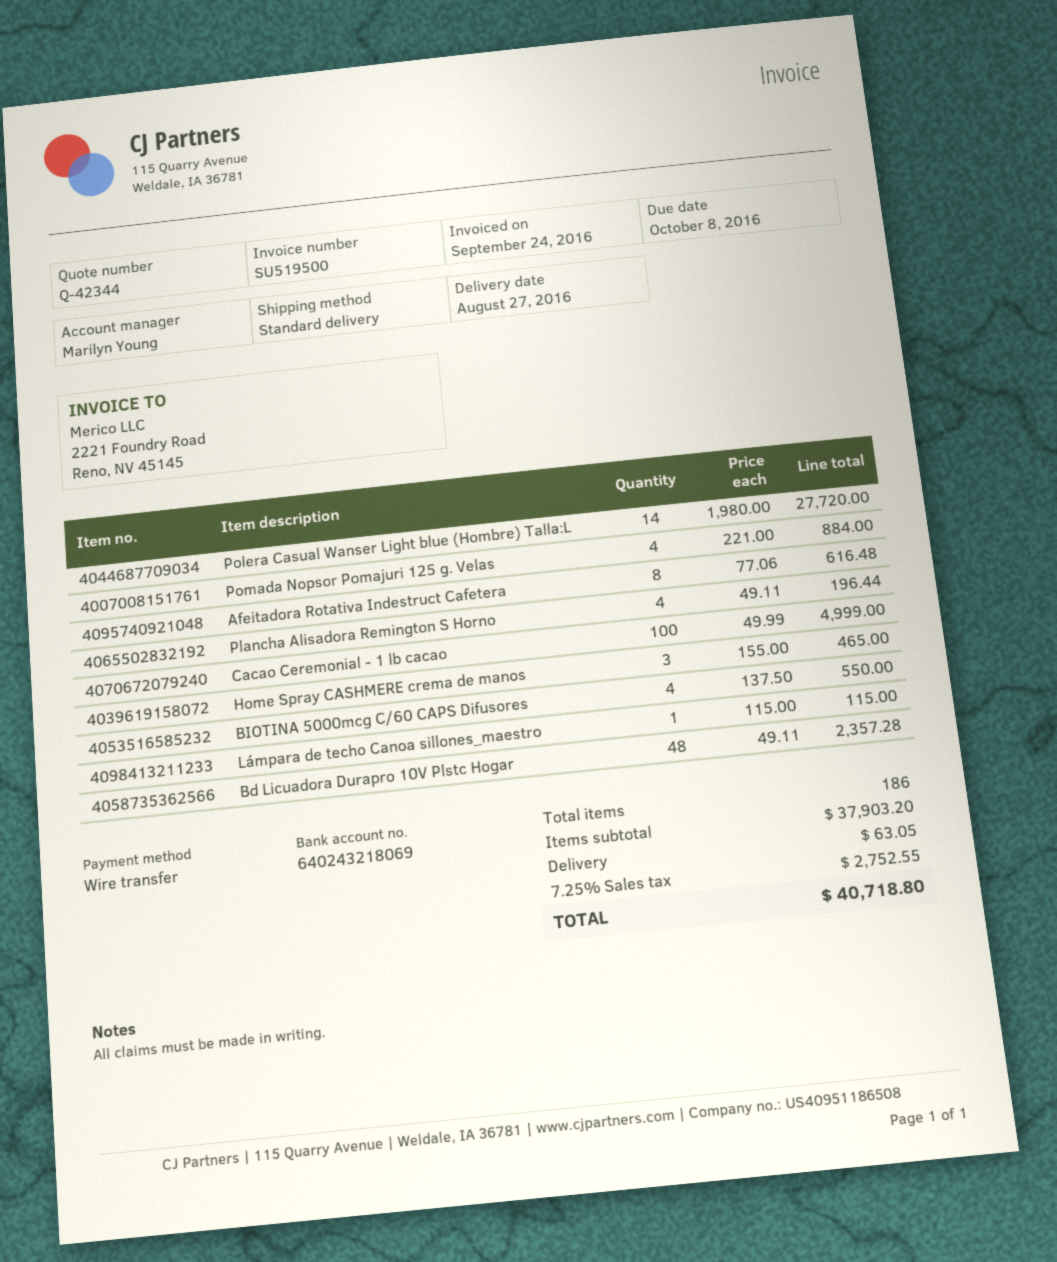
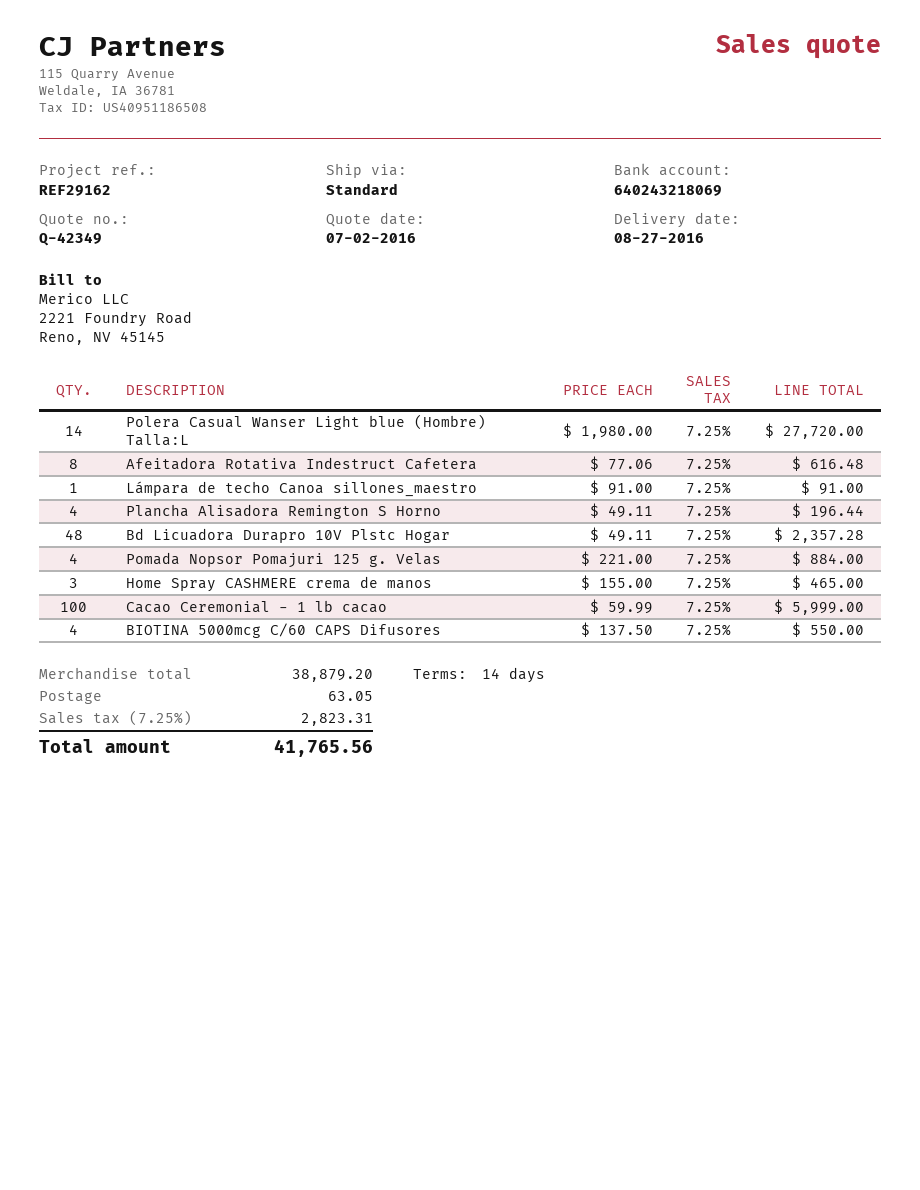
quote number: Q-42344 -> Q-42349
Cacao Ceremonial - 1 lb cacao: 100 x 49.99 = 4999.00 -> 100 x 59.99 = 5999.00
Lámpara de techo Canoa sillones_maestro: 1 x 115.00 = 115.00 -> 1 x 91.00 = 91.00
subtotal: 37903.20 -> 38879.20
tax: 7.25% = 2752.55 -> 7.25% = 2823.31
total: 40718.80 -> 41765.56

